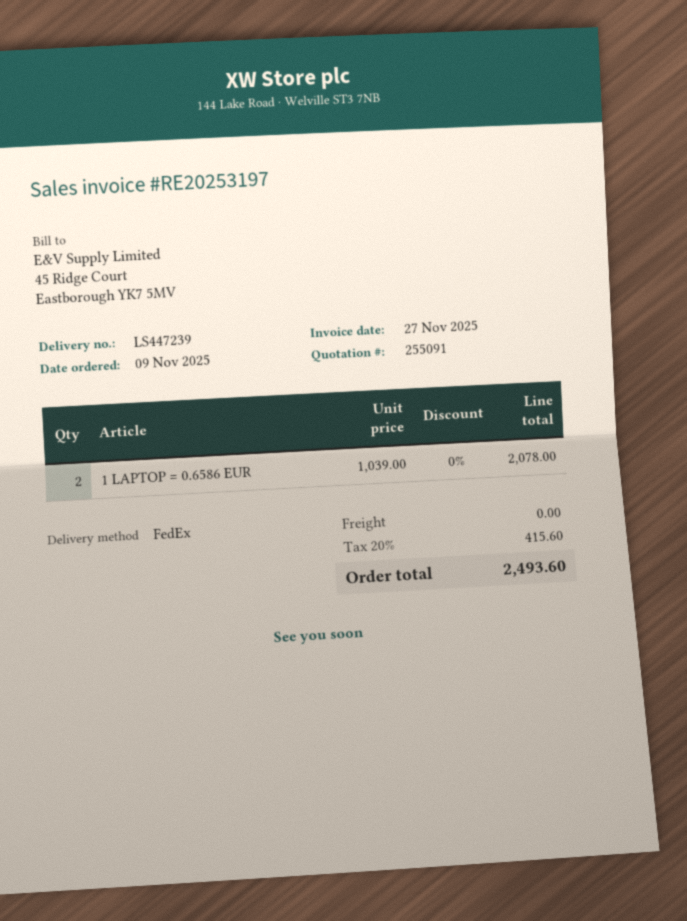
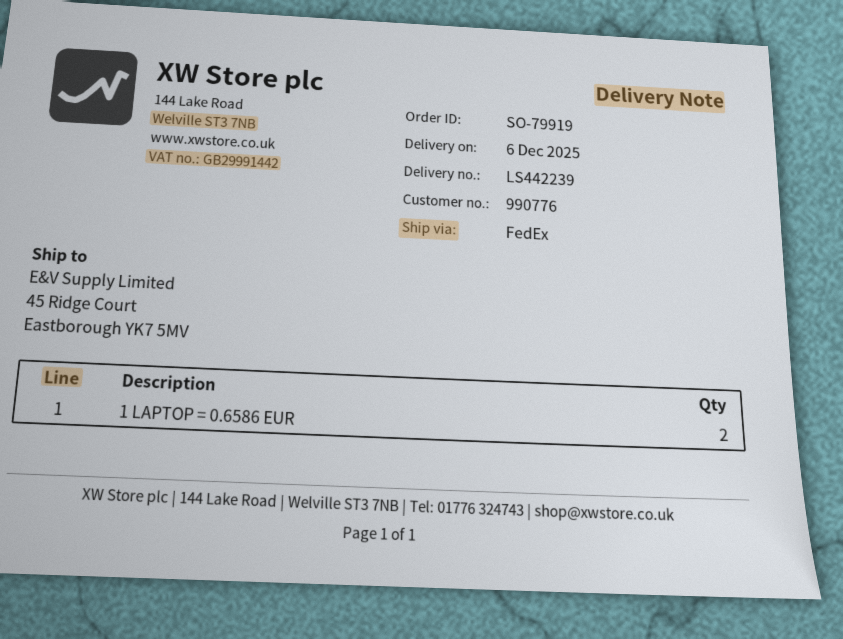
delivery note number: LS447239 -> LS442239

